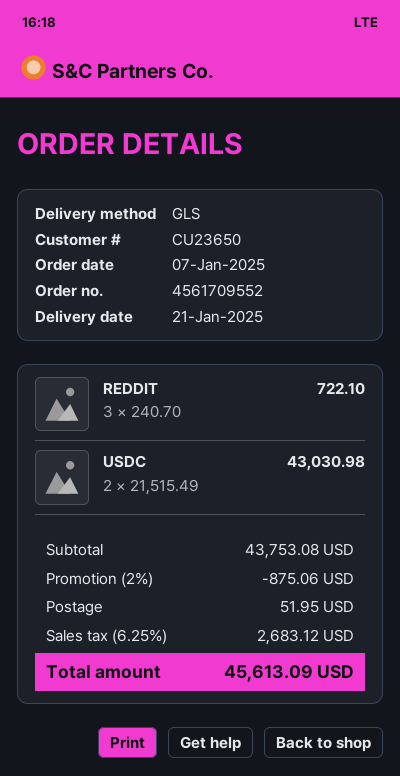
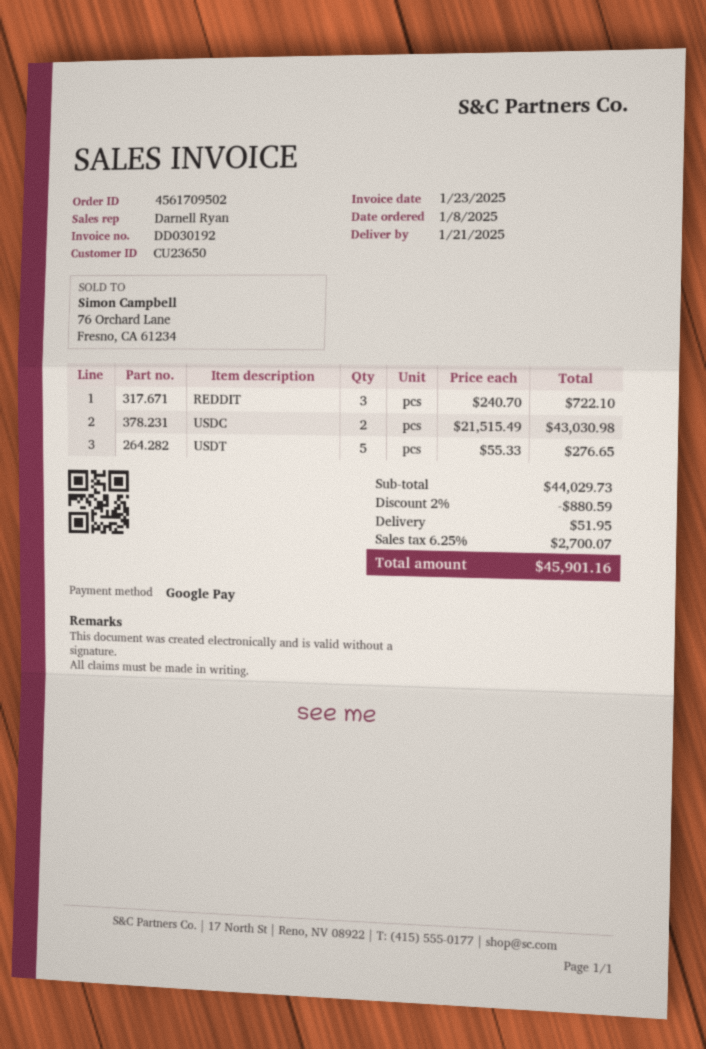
order number: 4561709552 -> 4561709502
order date: 2025-01-07 -> 2025-01-08
USDT: none -> 5 x 55.33 = 276.65
subtotal: 43753.08 -> 44029.73
discount: 2% = 875.06 -> 2% = 880.59
tax: 6.25% = 2683.12 -> 6.25% = 2700.07
total: 45613.09 -> 45901.16

